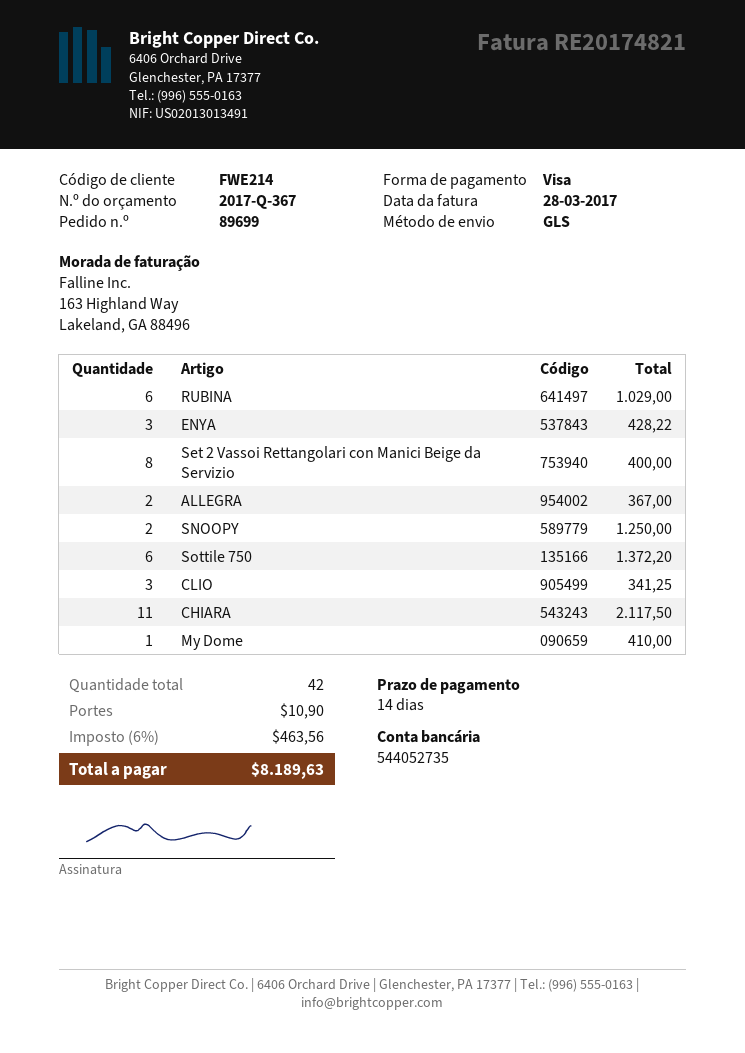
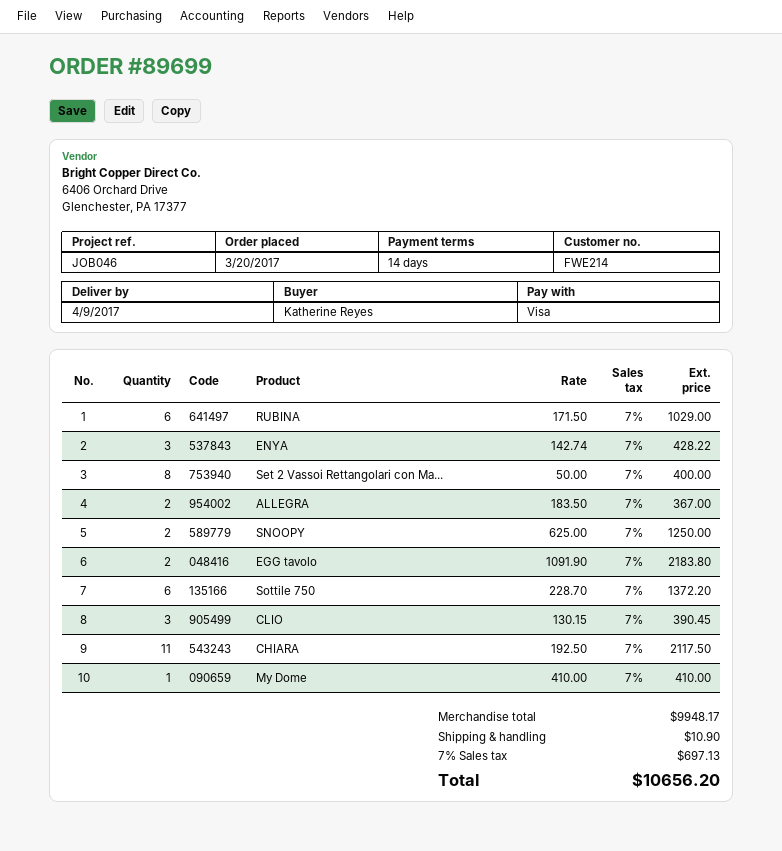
CLIO: 3 for 341.25 -> 3 for 390.45
EGG tavolo: none -> 2 for 2183.80
tax: 6% = 463.56 -> 7% = 697.13
total: 8189.63 -> 10656.20

